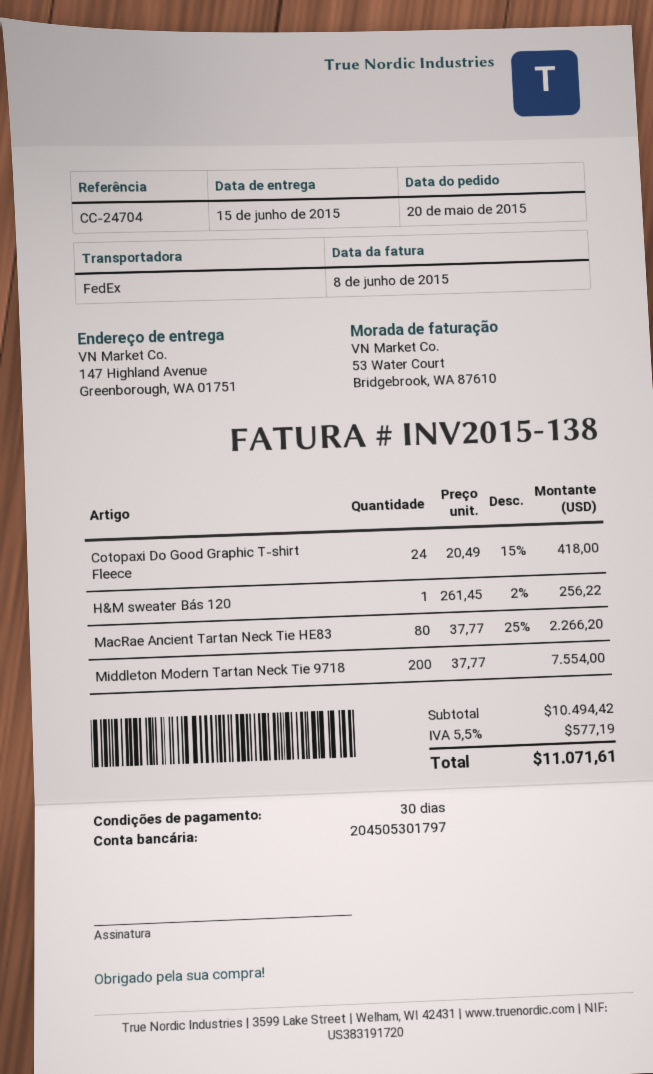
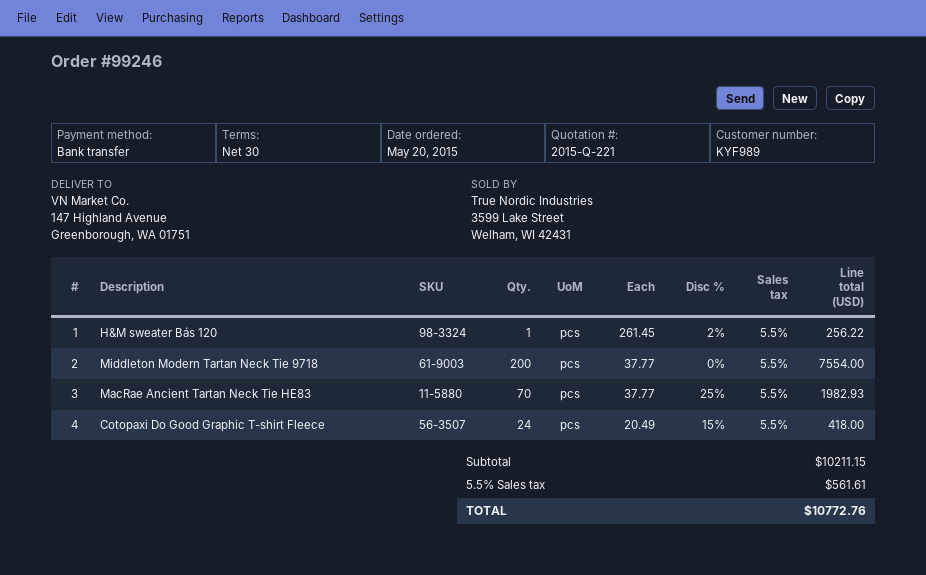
MacRae Ancient Tartan Neck Tie HE83: 80 x 37.77 - 25% = 2266.20 -> 70 x 37.77 - 25% = 1982.93
subtotal: 10494.42 -> 10211.15
tax: 5.5% = 577.19 -> 5.5% = 561.61
total: 11071.61 -> 10772.76

